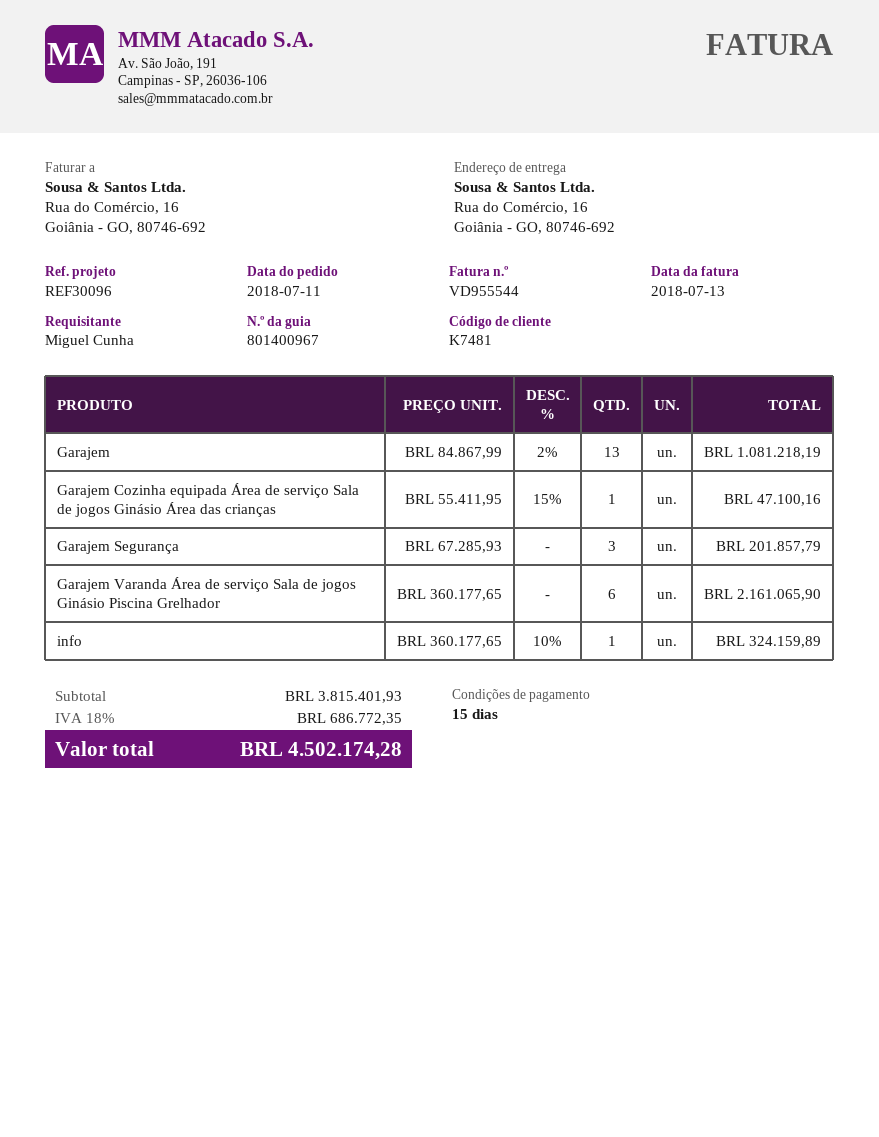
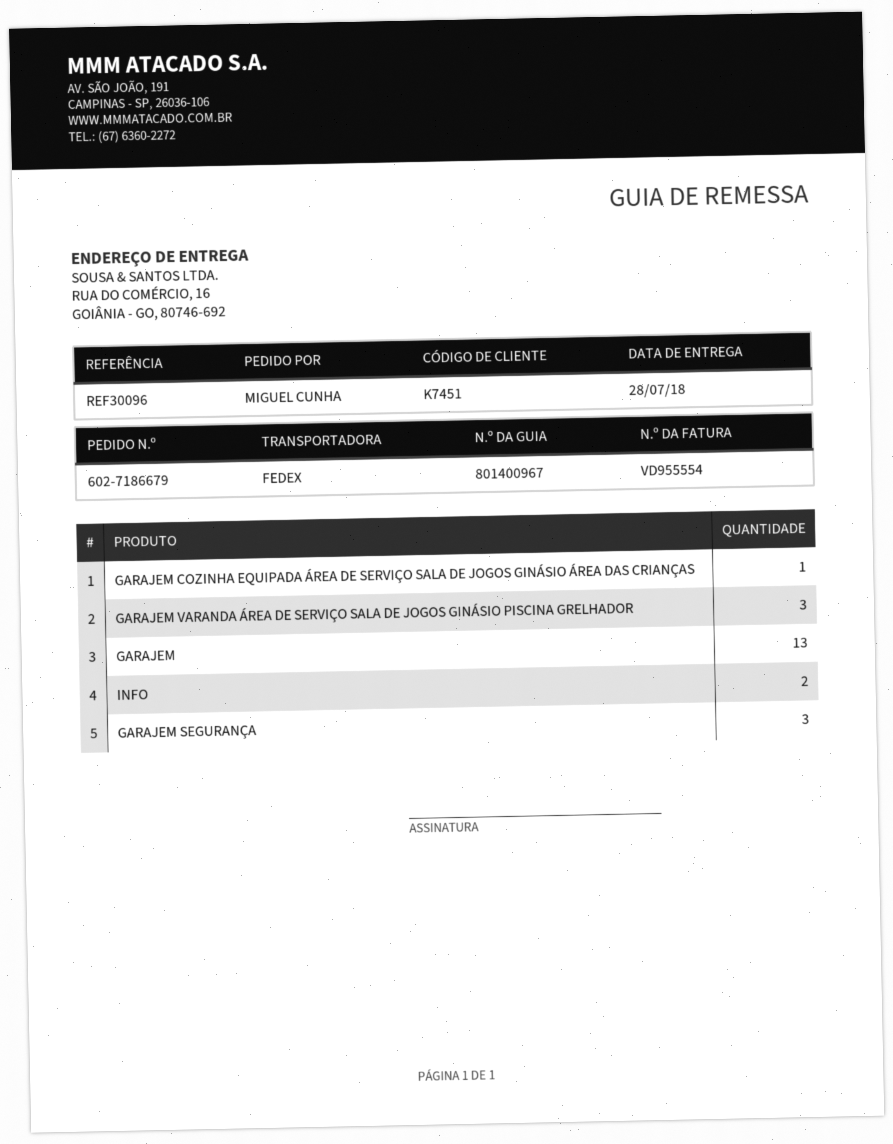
invoice number: VD955544 -> VD955554
customer number: K7481 -> K7451
Garajem Varanda Área de serviço Sala de jogos Ginásio Piscina Grelhador: 6 -> 3
info: 1 -> 2

